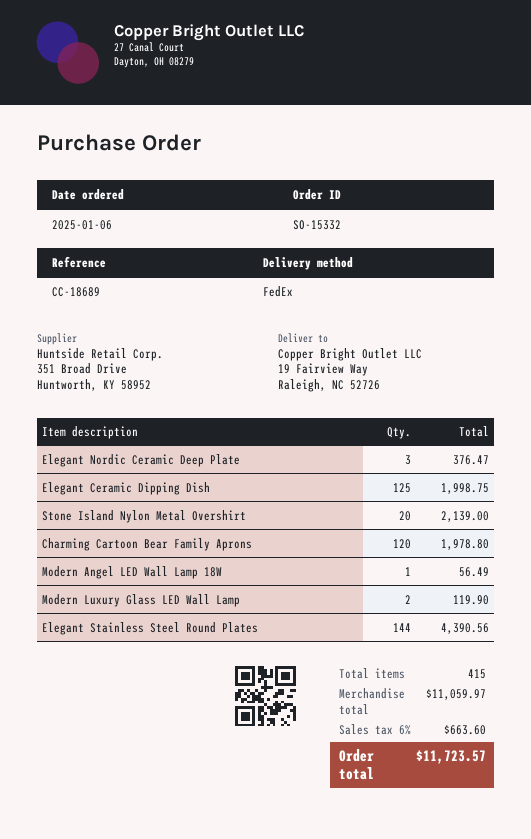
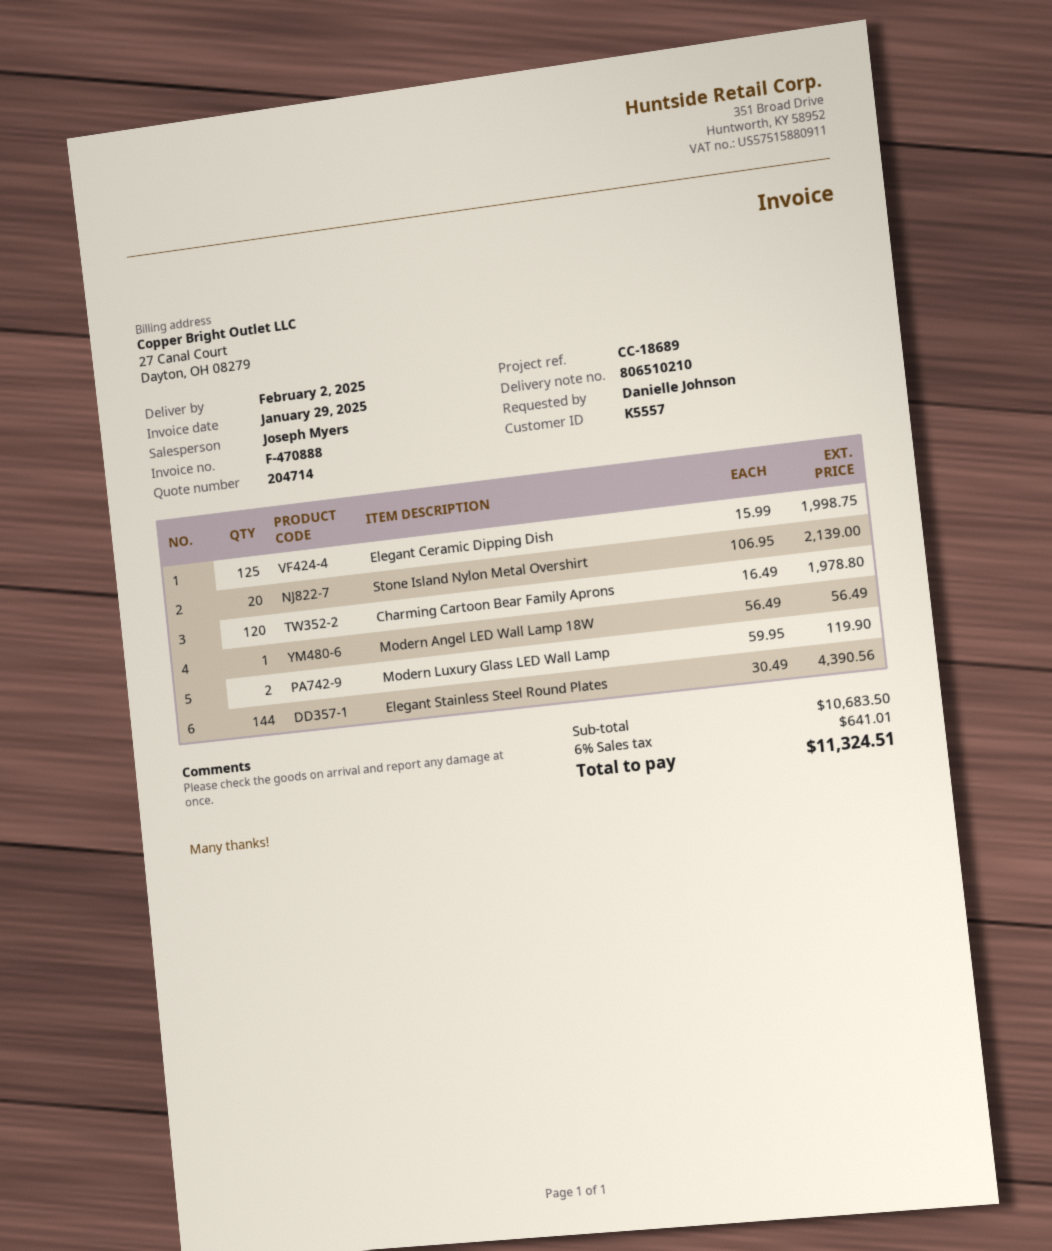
Elegant Nordic Ceramic Deep Plate: 3 for 376.47 -> none
subtotal: 11059.97 -> 10683.50
tax: 6% = 663.60 -> 6% = 641.01
total: 11723.57 -> 11324.51

